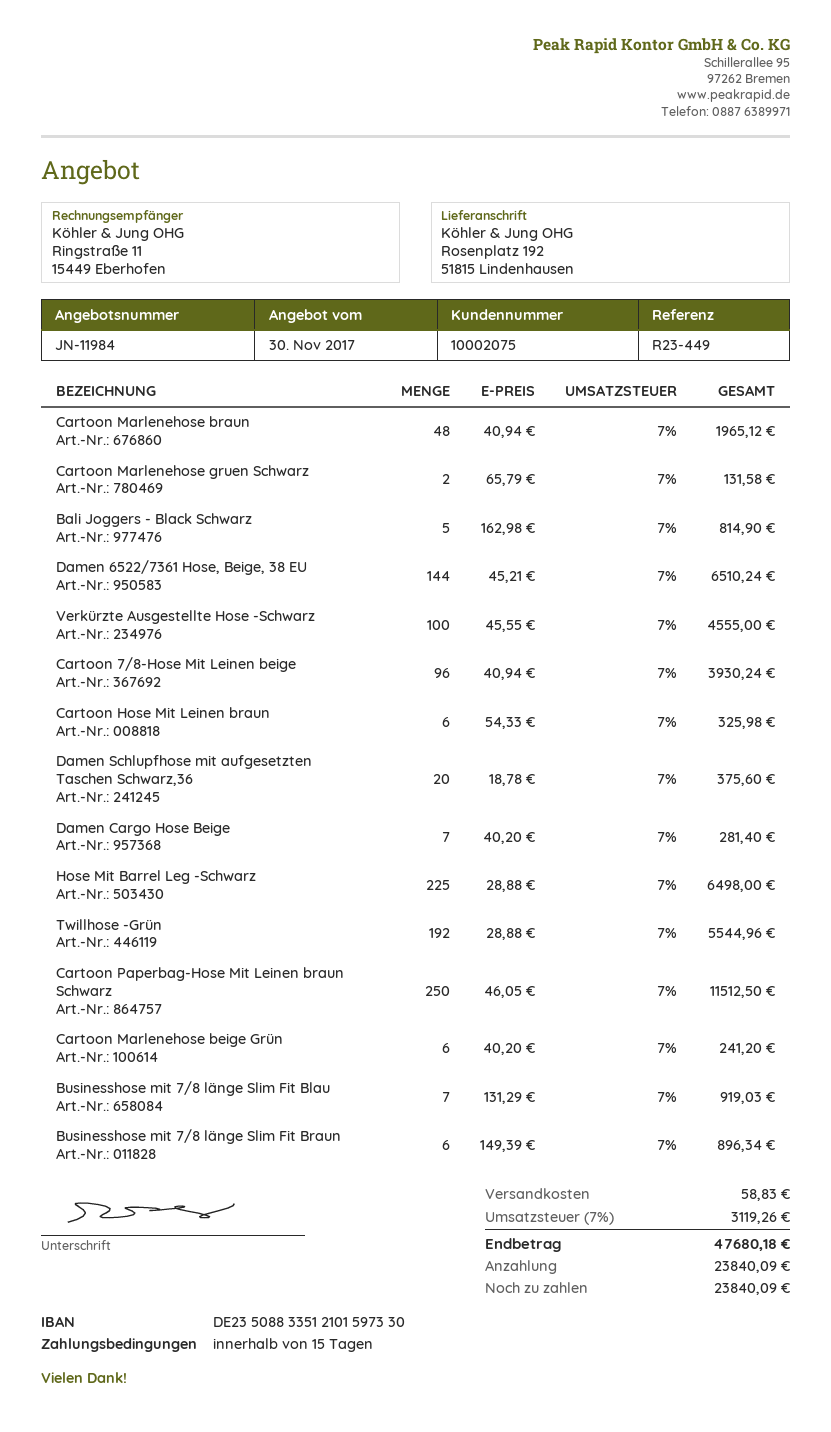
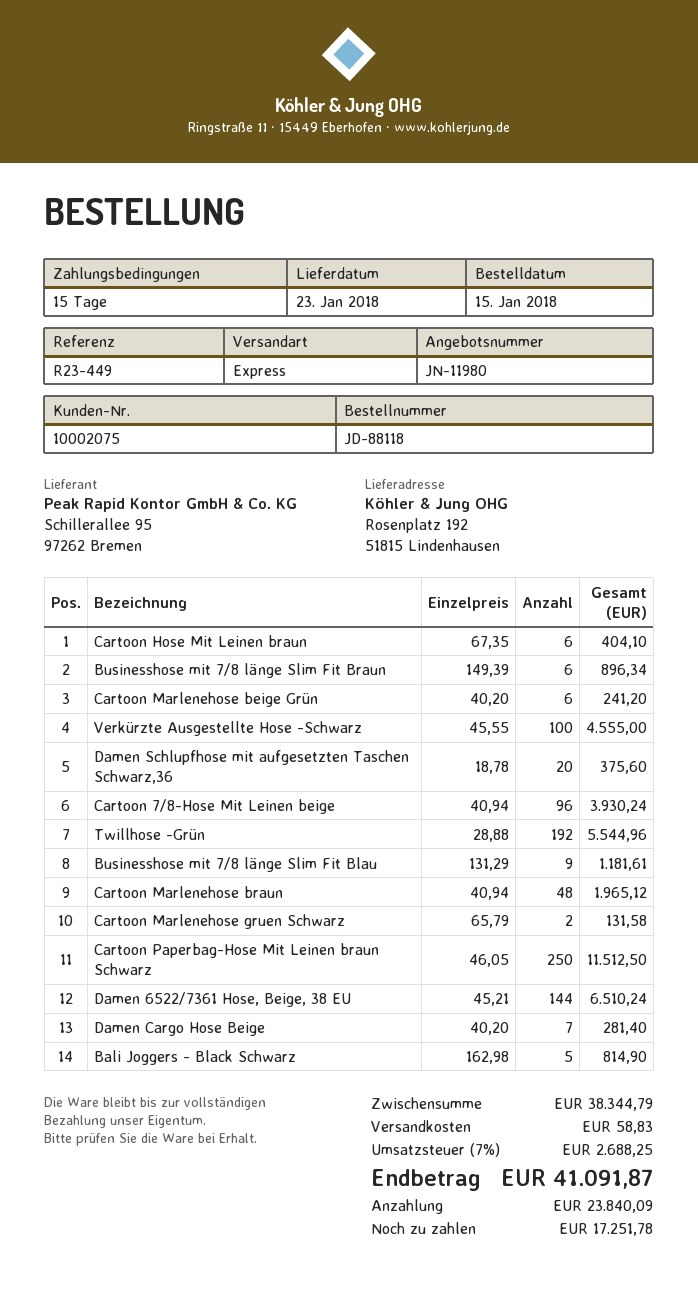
quote number: JN-11984 -> JN-11980
Cartoon Hose Mit Leinen braun: 6 x 54.33 = 325.98 -> 6 x 67.35 = 404.10
Hose Mit Barrel Leg -Schwarz: 225 x 28.88 = 6498.00 -> none
Businesshose mit 7/8 länge Slim Fit Blau: 7 x 131.29 = 919.03 -> 9 x 131.29 = 1181.61
tax: 7% = 3119.26 -> 7% = 2688.25
total: 47680.18 -> 41091.87
balance: 23840.09 -> 17251.78

